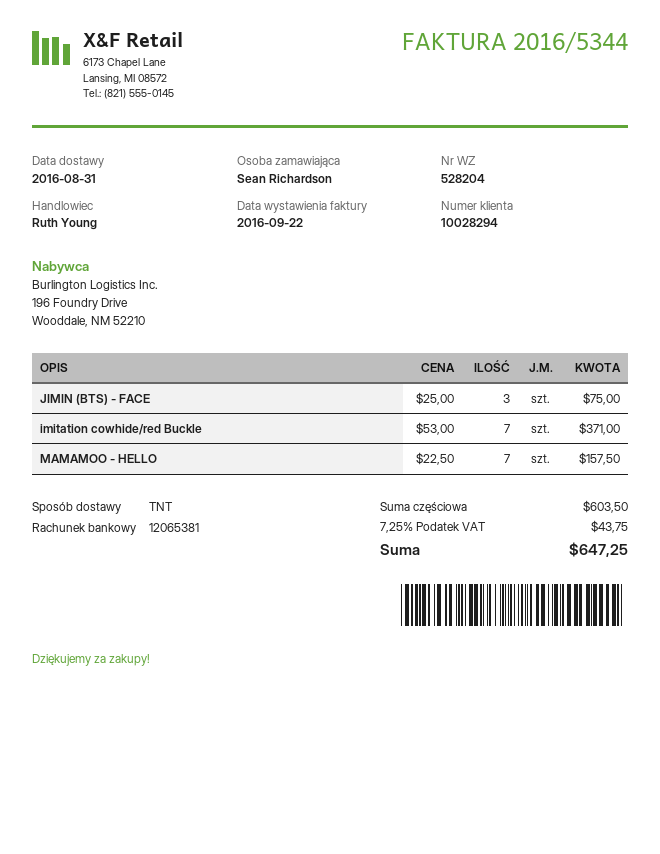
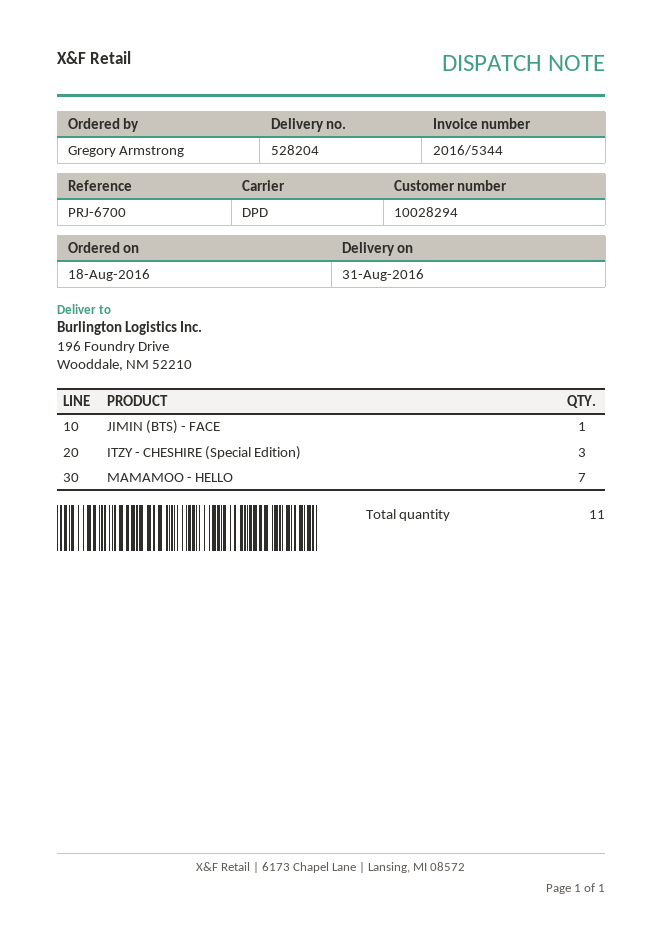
ordered by: Sean Richardson -> Gregory Armstrong
shipping method: TNT -> DPD
JIMIN (BTS) - FACE: 3 -> 1
imitation cowhide/red Buckle: 7 -> none
ITZY - CHESHIRE (Special Edition): none -> 3

